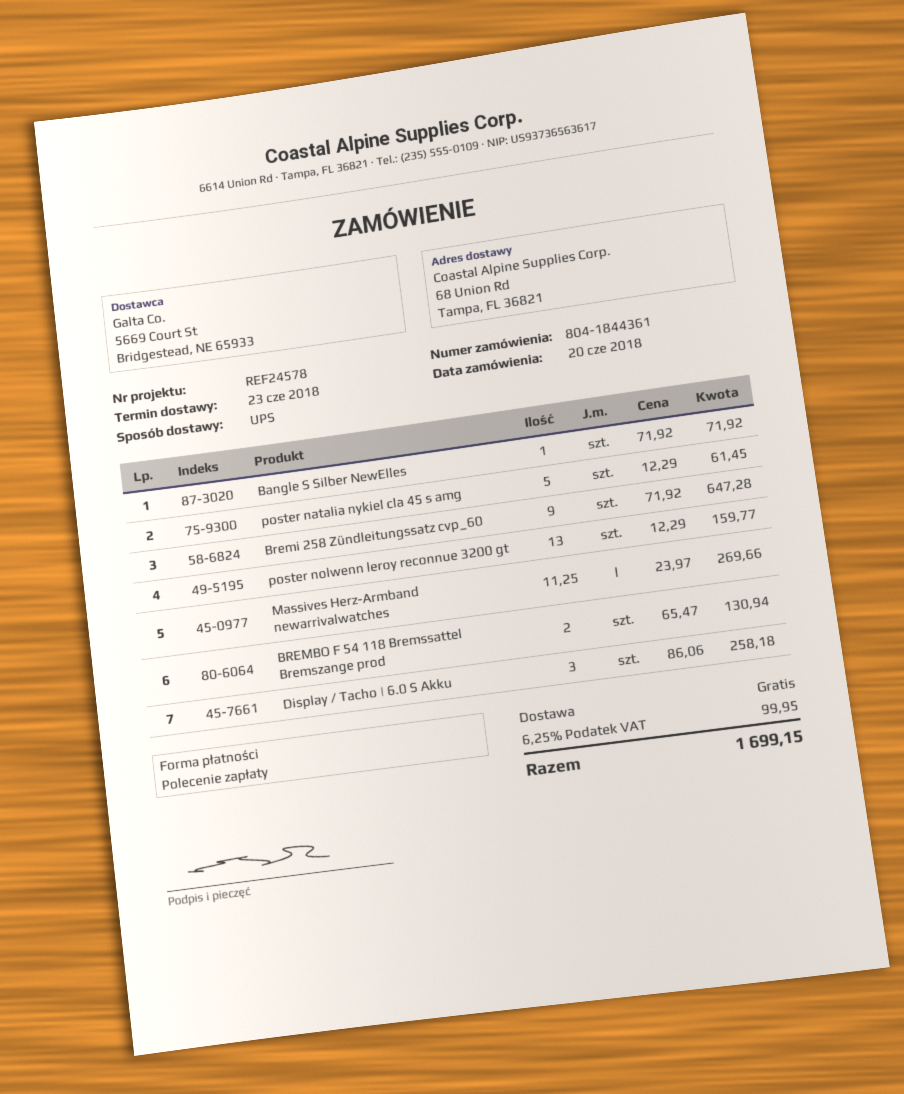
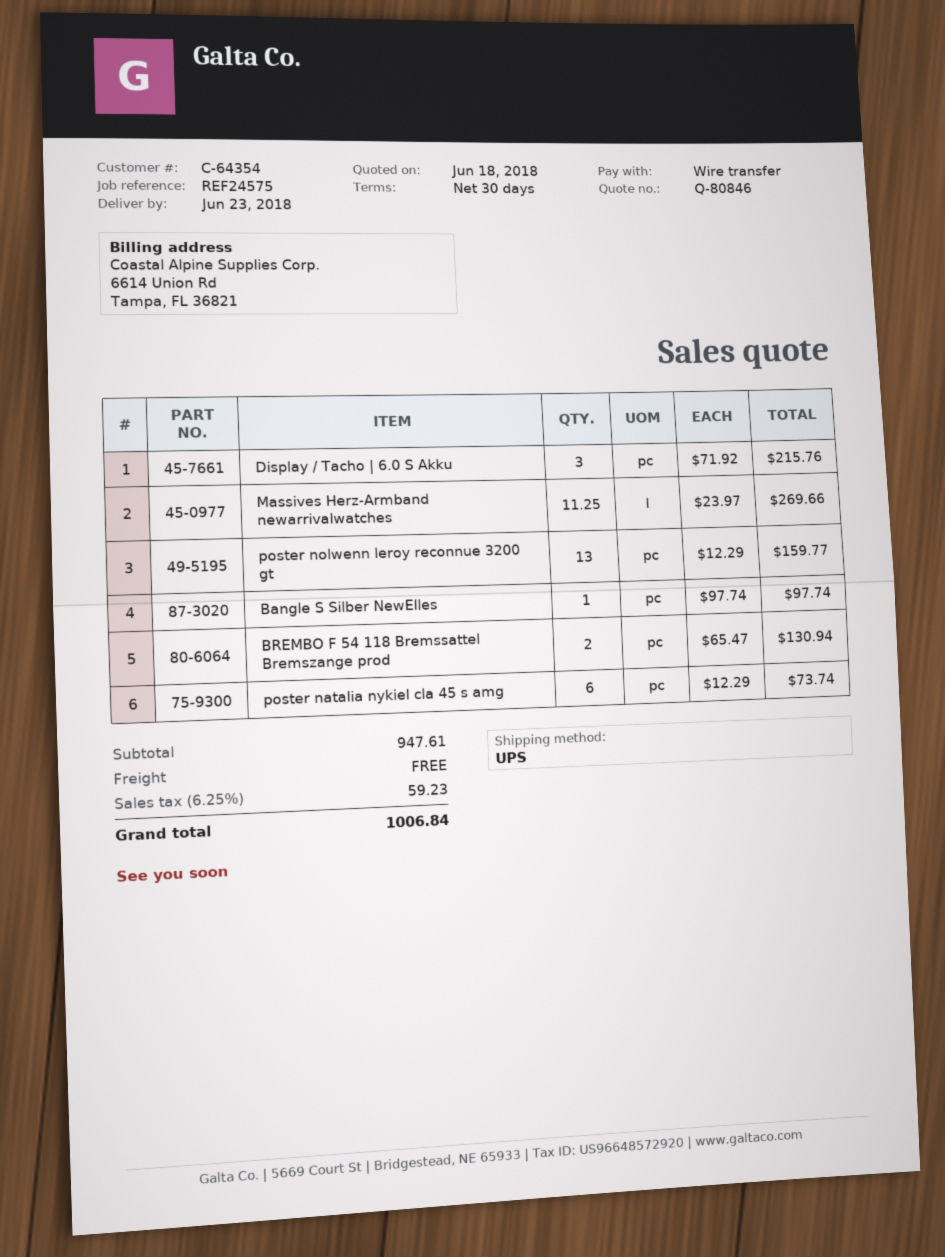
reference: REF24578 -> REF24575
payment method: direct debit -> bank transfer
Bangle S Silber NewElles: 1 x 71.92 = 71.92 -> 1 x 97.74 = 97.74
poster natalia nykiel cla 45 s amg: 5 x 12.29 = 61.45 -> 6 x 12.29 = 73.74
Bremi 258 Zündleitungssatz cvp_60: 9 x 71.92 = 647.28 -> none
Display / Tacho | 6.0 S Akku: 3 x 86.06 = 258.18 -> 3 x 71.92 = 215.76
tax: 6.25% = 99.95 -> 6.25% = 59.23
total: 1699.15 -> 1006.84

